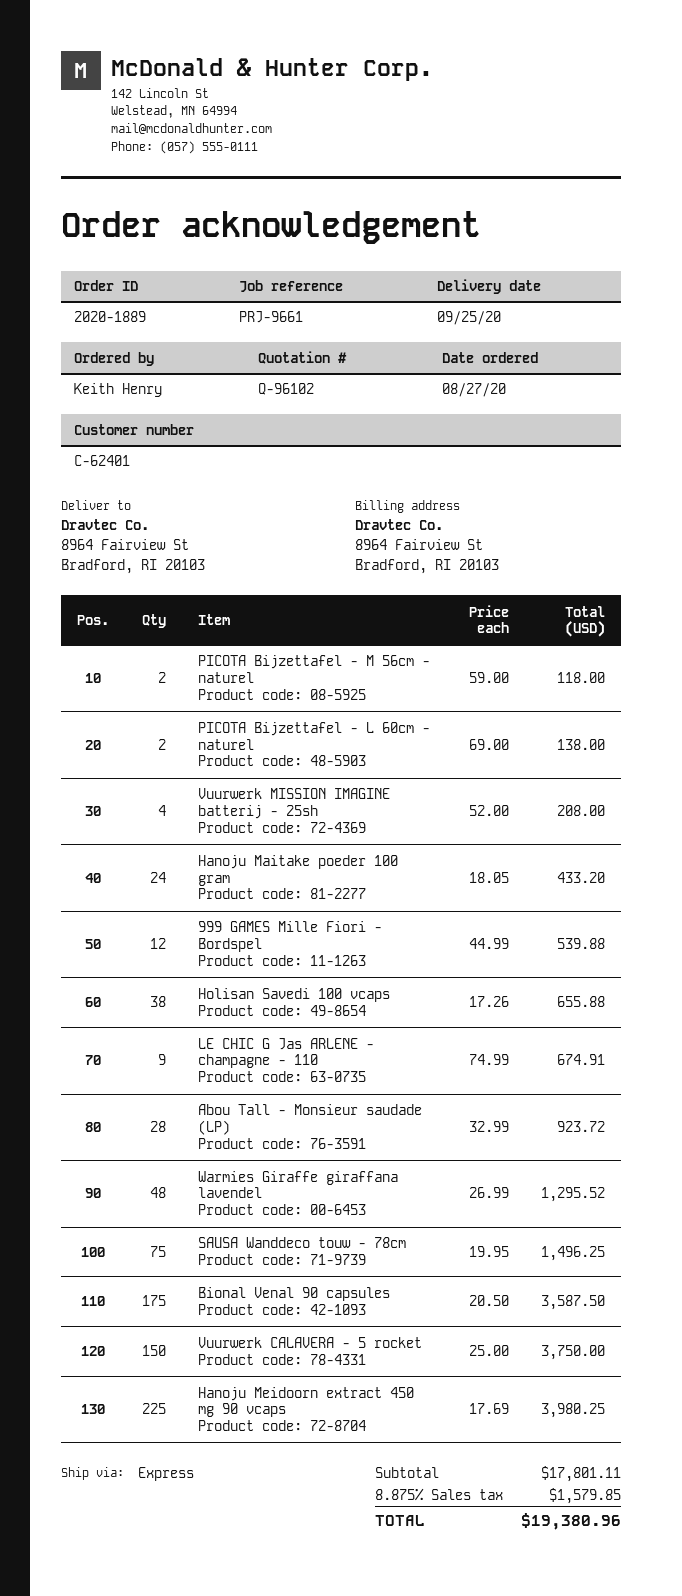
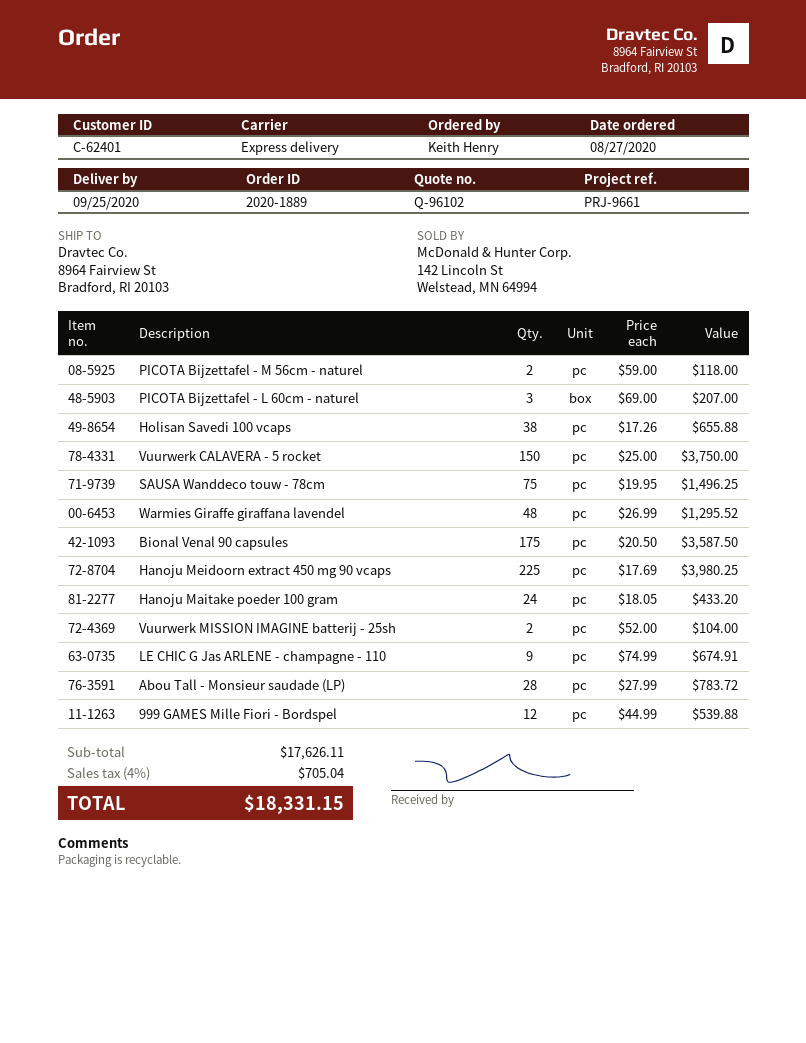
PICOTA Bijzettafel - L 60cm - naturel: 2 x 69.00 = 138.00 -> 3 x 69.00 = 207.00
Vuurwerk MISSION IMAGINE batterij - 25sh: 4 x 52.00 = 208.00 -> 2 x 52.00 = 104.00
Abou Tall - Monsieur saudade (LP): 28 x 32.99 = 923.72 -> 28 x 27.99 = 783.72
subtotal: 17801.11 -> 17626.11
tax: 8.875% = 1579.85 -> 4% = 705.04
total: 19380.96 -> 18331.15

